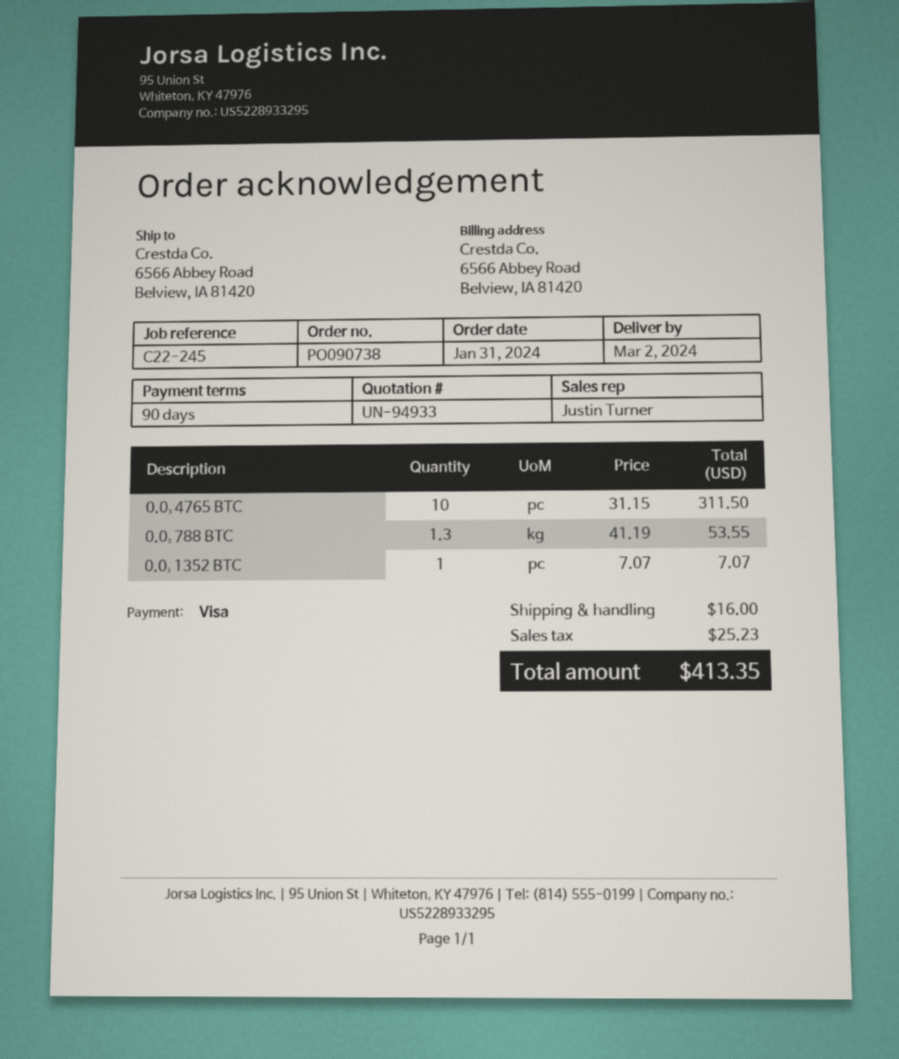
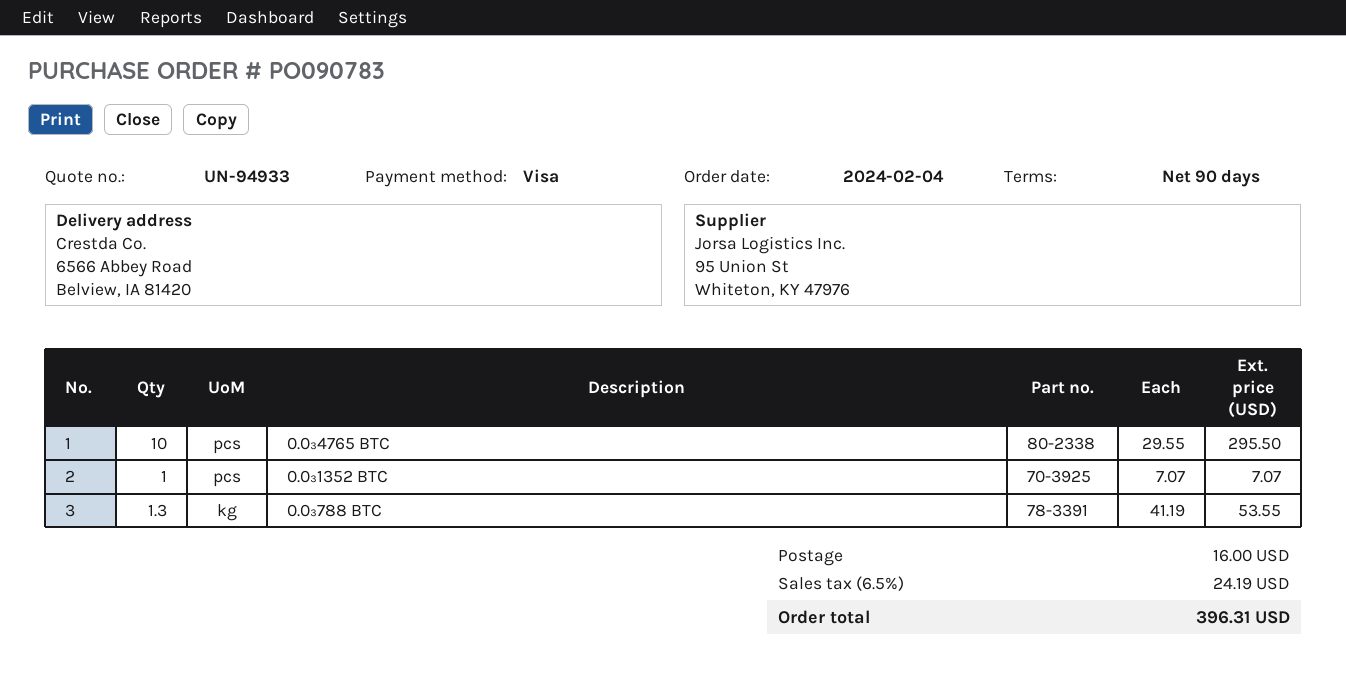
order number: PO090738 -> PO090783
order date: 2024-01-31 -> 2024-02-04
0.0₃4765 BTC: 10 x 31.15 = 311.50 -> 10 x 29.55 = 295.50
tax: 25.23 -> 24.19
total: 413.35 -> 396.31

